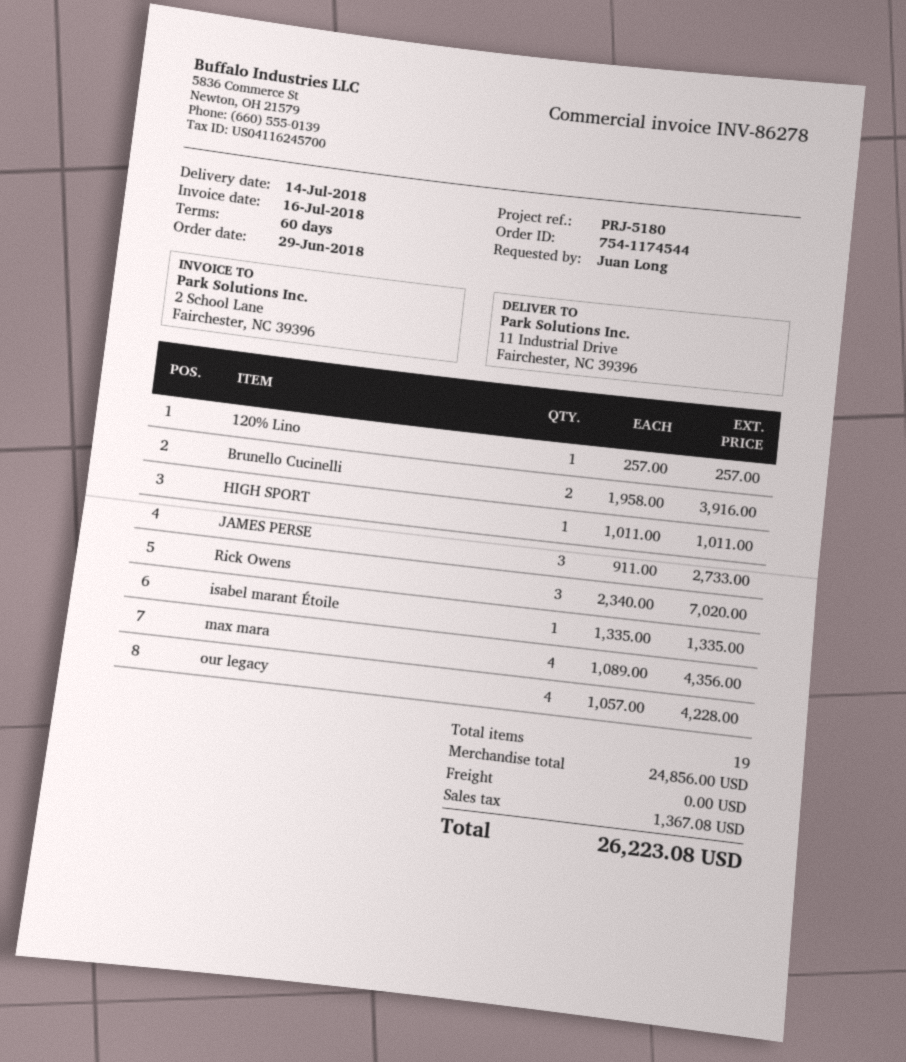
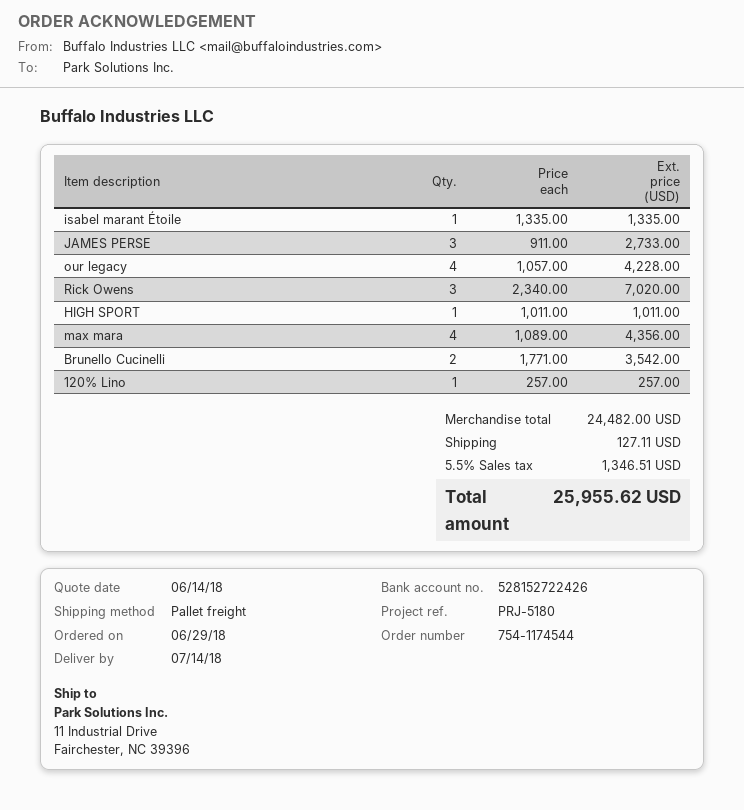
Brunello Cucinelli: 2 x 1958.00 = 3916.00 -> 2 x 1771.00 = 3542.00
subtotal: 24856.00 -> 24482.00
shipping: 0.00 -> 127.11
tax: 1367.08 -> 1346.51
total: 26223.08 -> 25955.62

